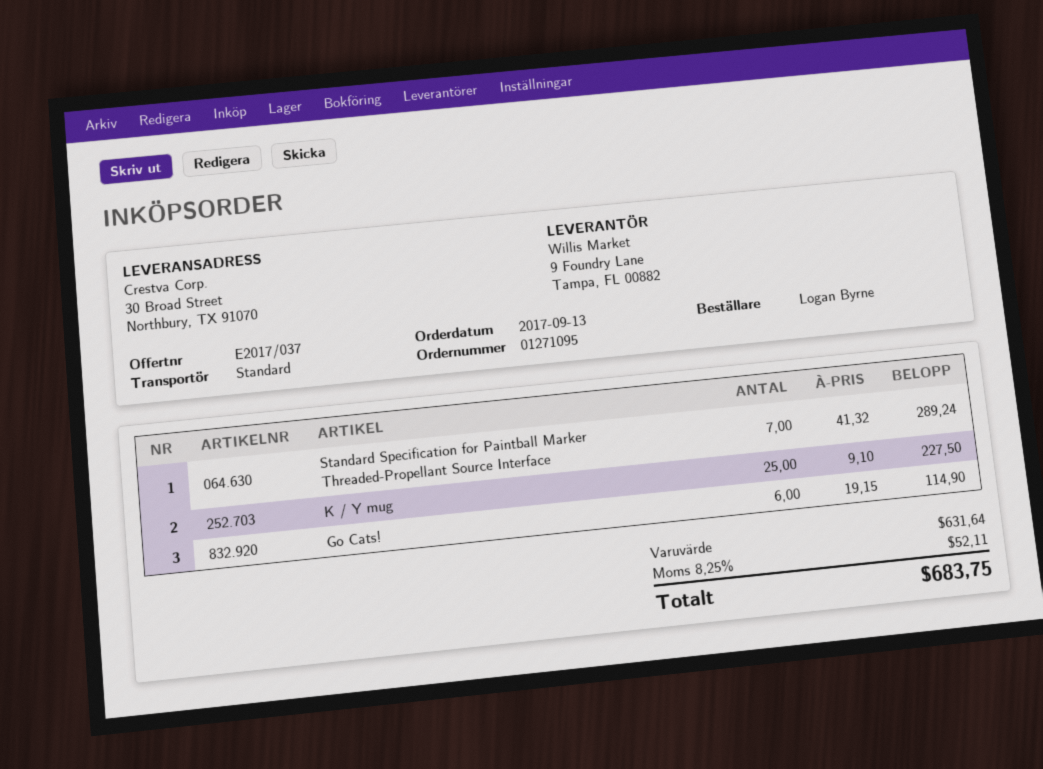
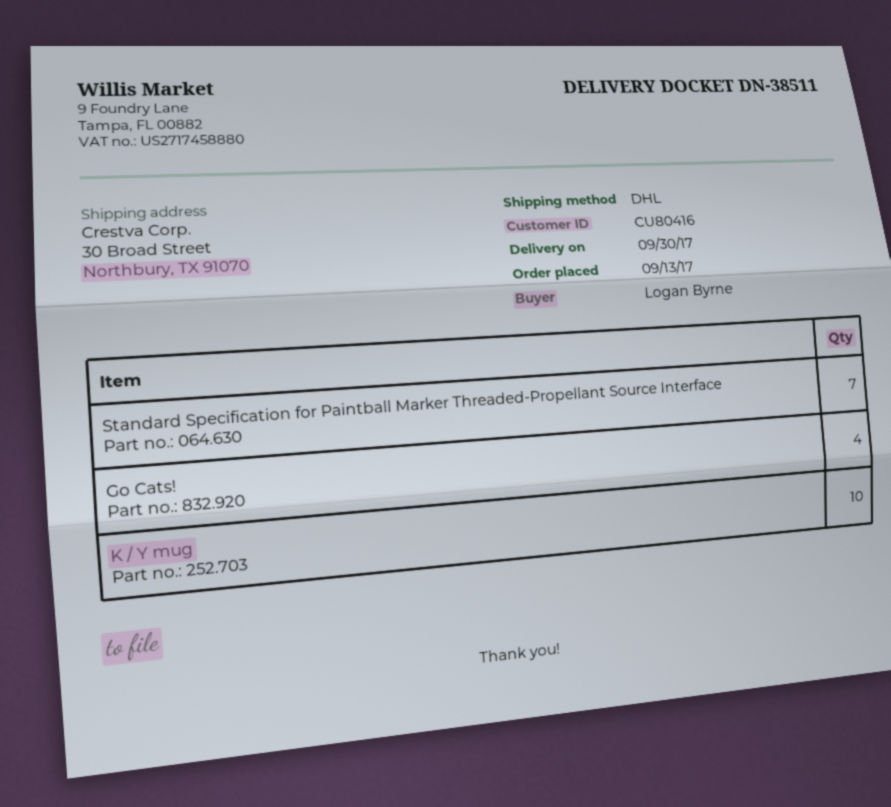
shipping method: standard -> DHL
K / Y mug: 25 -> 10
Go Cats!: 6 -> 4

